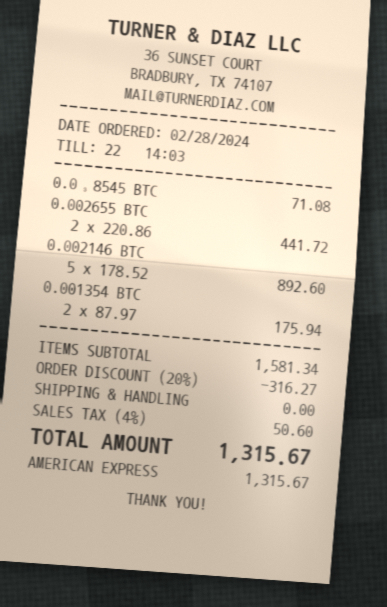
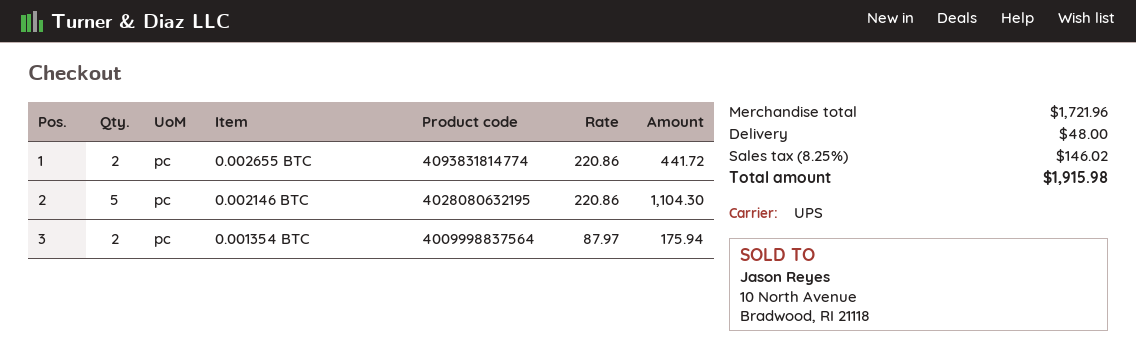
0.0₃8545 BTC: 1 x 71.08 = 71.08 -> none
0.002146 BTC: 5 x 178.52 = 892.60 -> 5 x 220.86 = 1104.30
subtotal: 1581.34 -> 1721.96
discount: 20% = 316.27 -> none
shipping: 0.00 -> 48.00
tax: 4% = 50.60 -> 8.25% = 146.02
total: 1315.67 -> 1915.98

